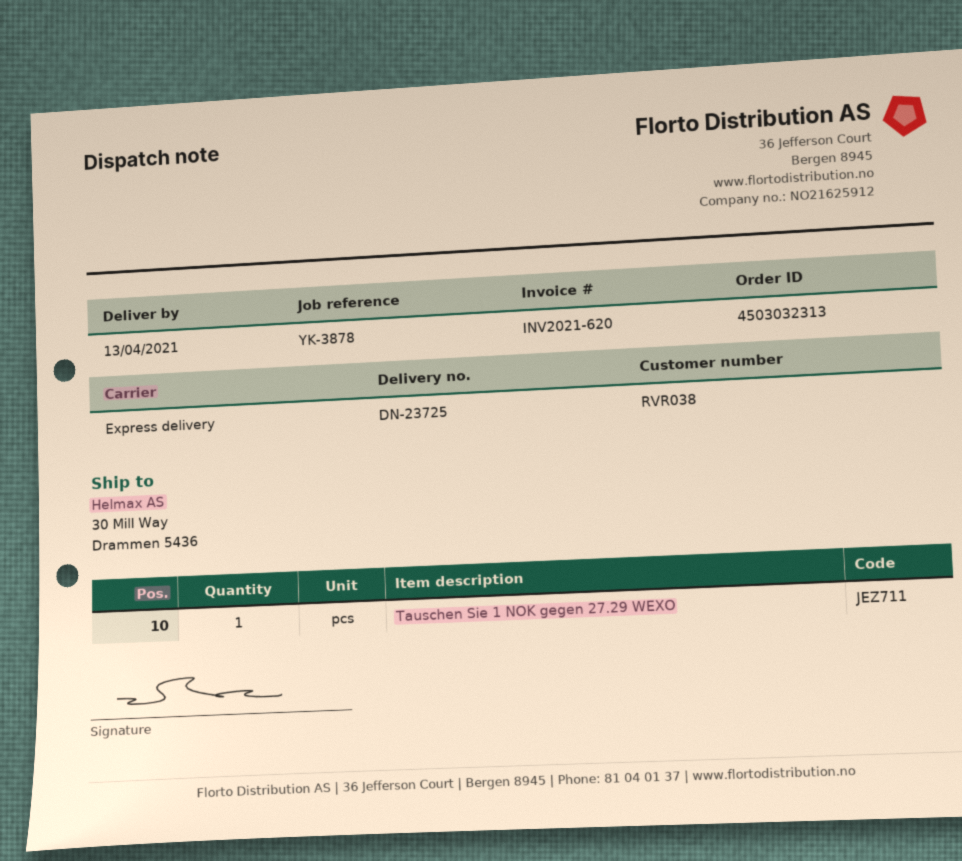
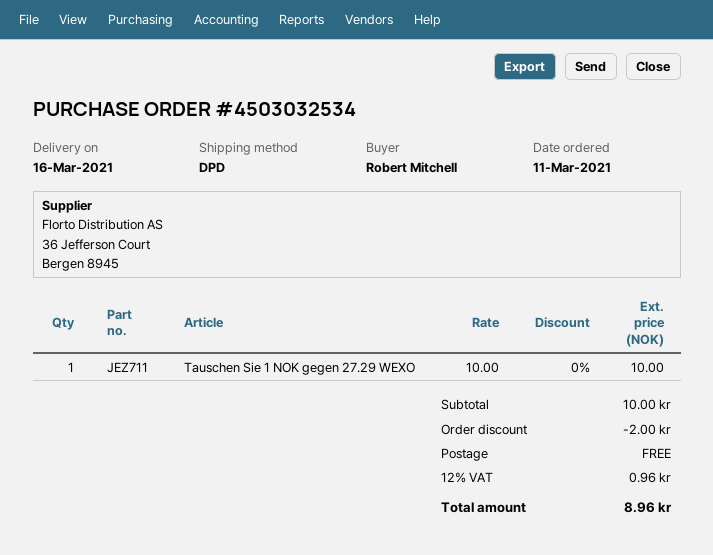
order number: 4503032313 -> 4503032534
delivery date: 2021-04-13 -> 2021-03-16
shipping method: express -> DPD

